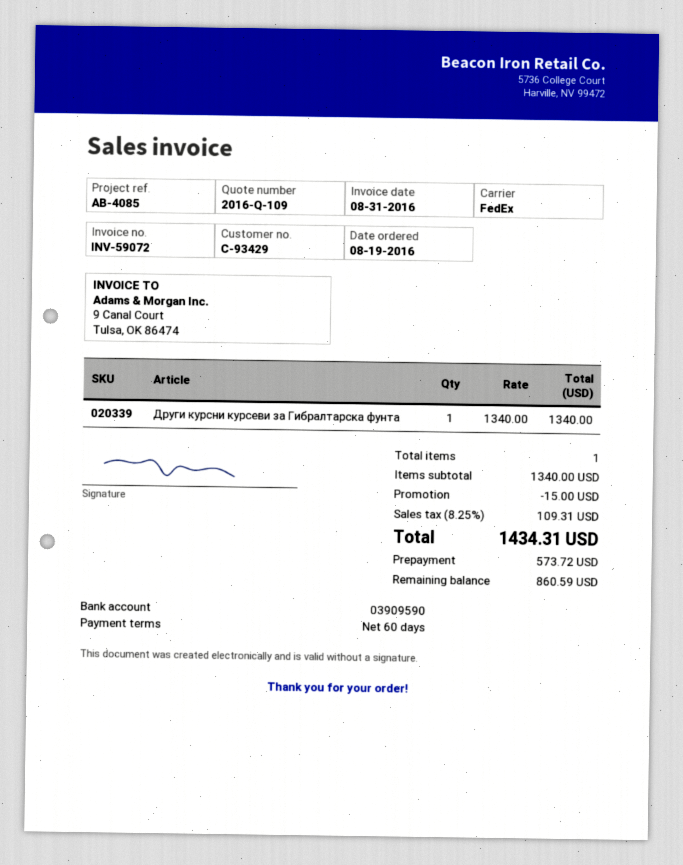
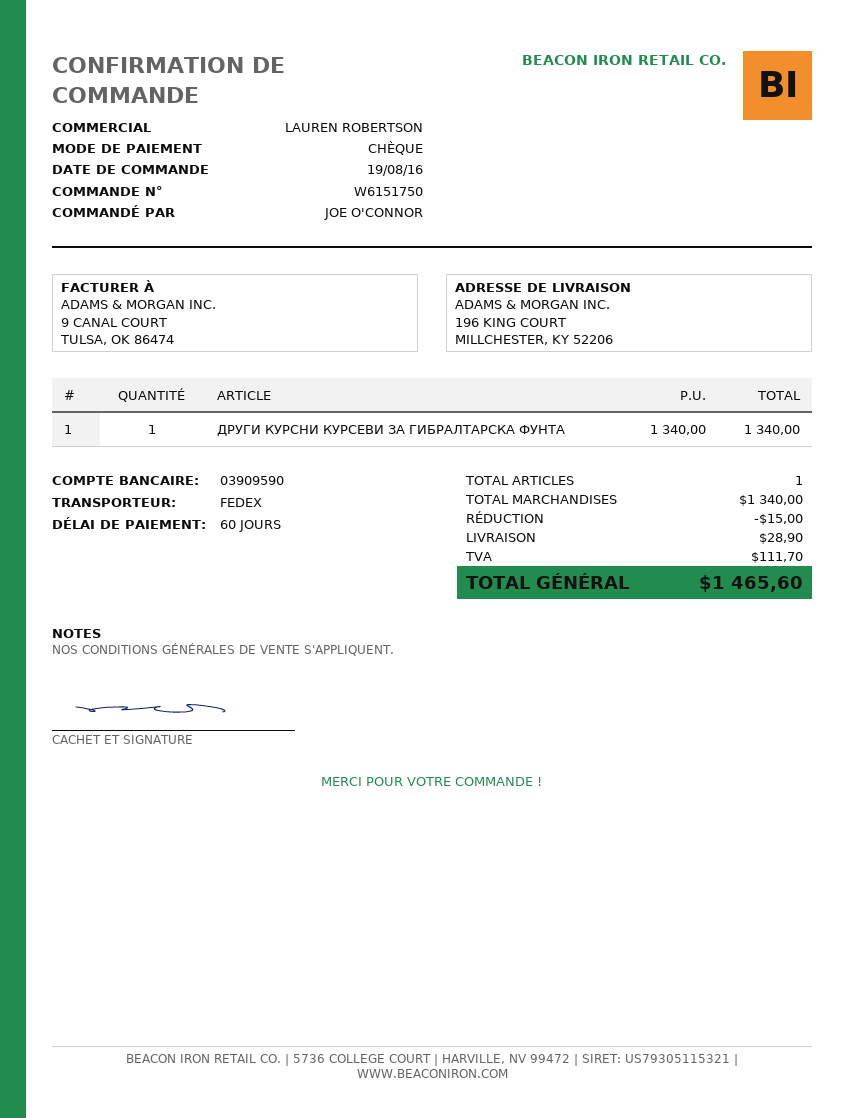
shipping: none -> 28.90
tax: 109.31 -> 111.70
total: 1434.31 -> 1465.60

